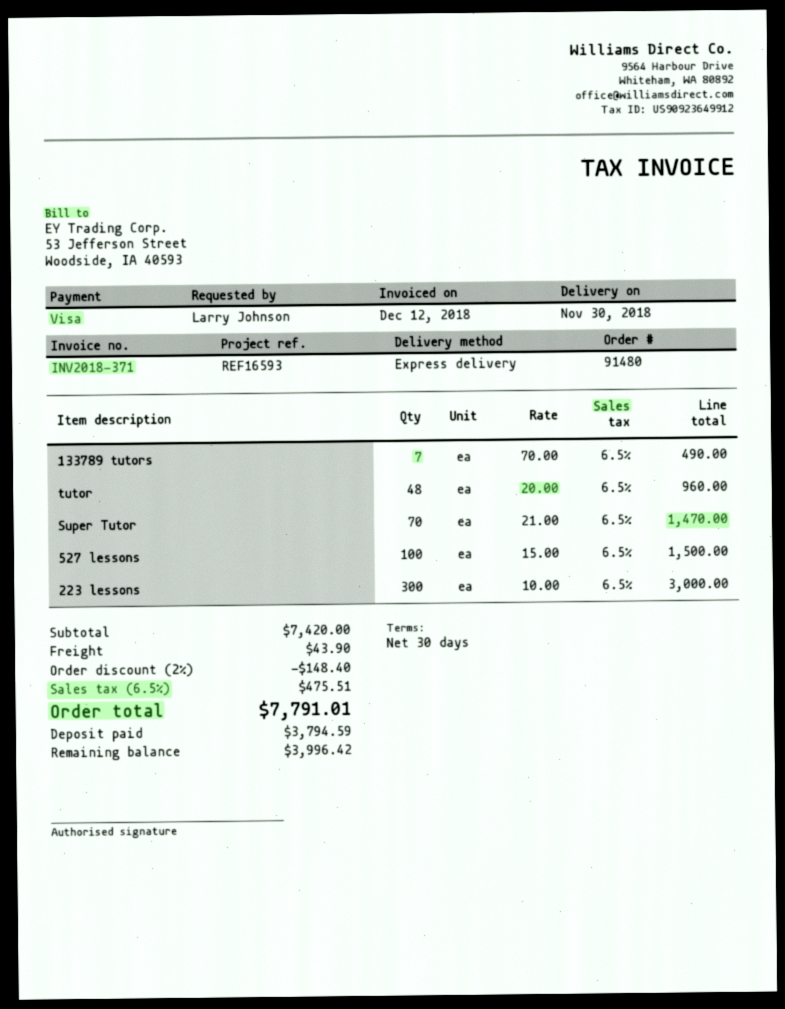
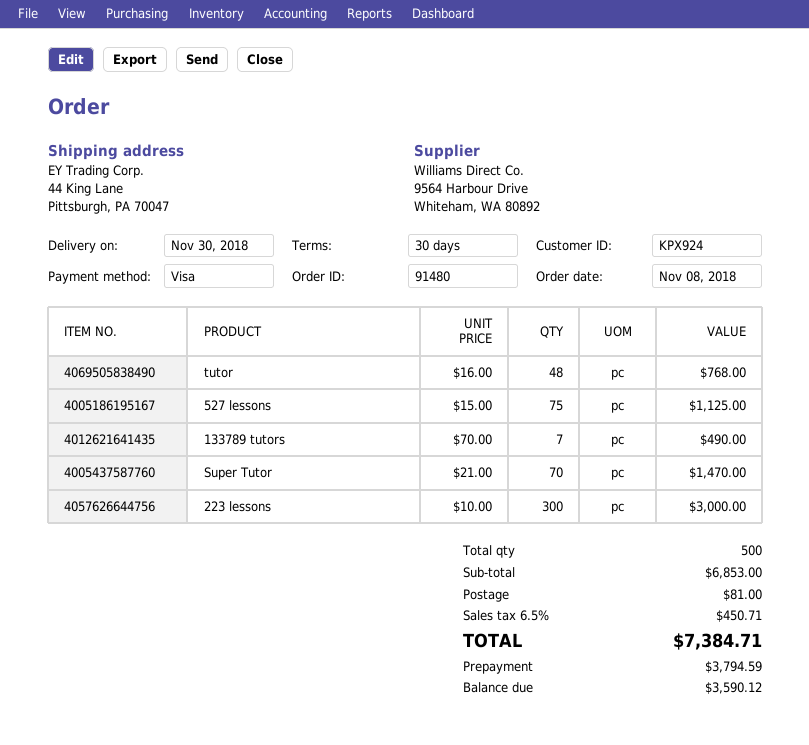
tutor: 48 x 20.00 = 960.00 -> 48 x 16.00 = 768.00
527 lessons: 100 x 15.00 = 1500.00 -> 75 x 15.00 = 1125.00
subtotal: 7420.00 -> 6853.00
discount: 2% = 148.40 -> none
shipping: 43.90 -> 81.00
tax: 6.5% = 475.51 -> 6.5% = 450.71
total: 7791.01 -> 7384.71
balance: 3996.42 -> 3590.12

